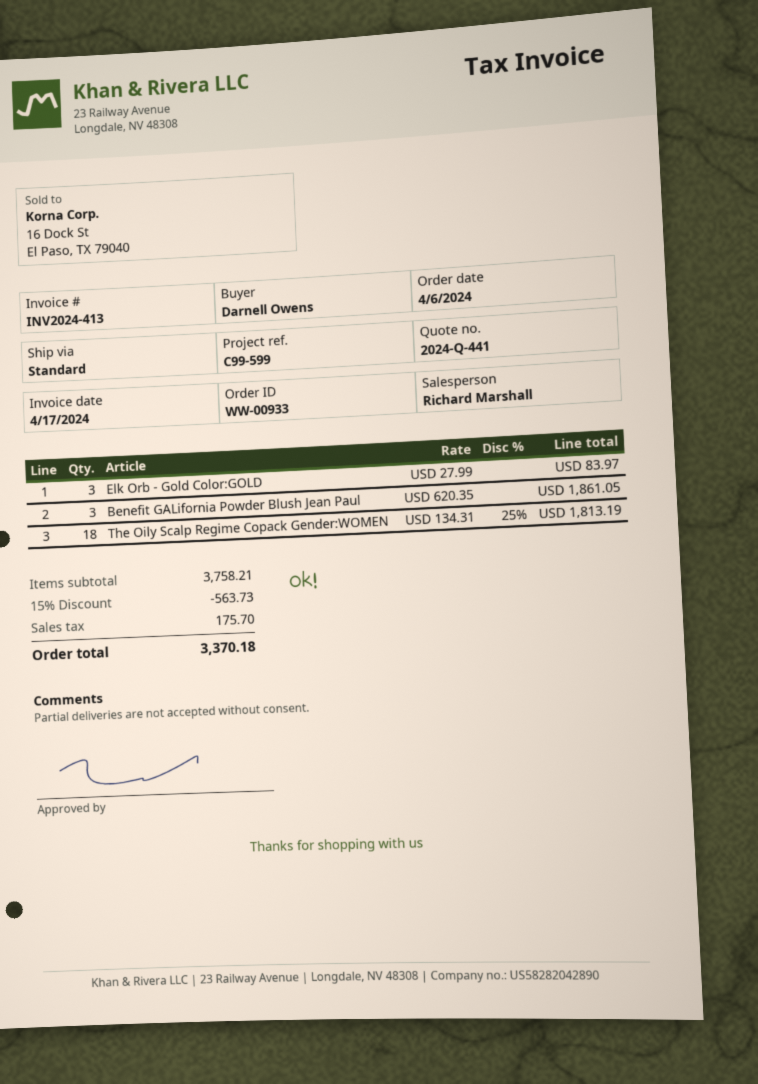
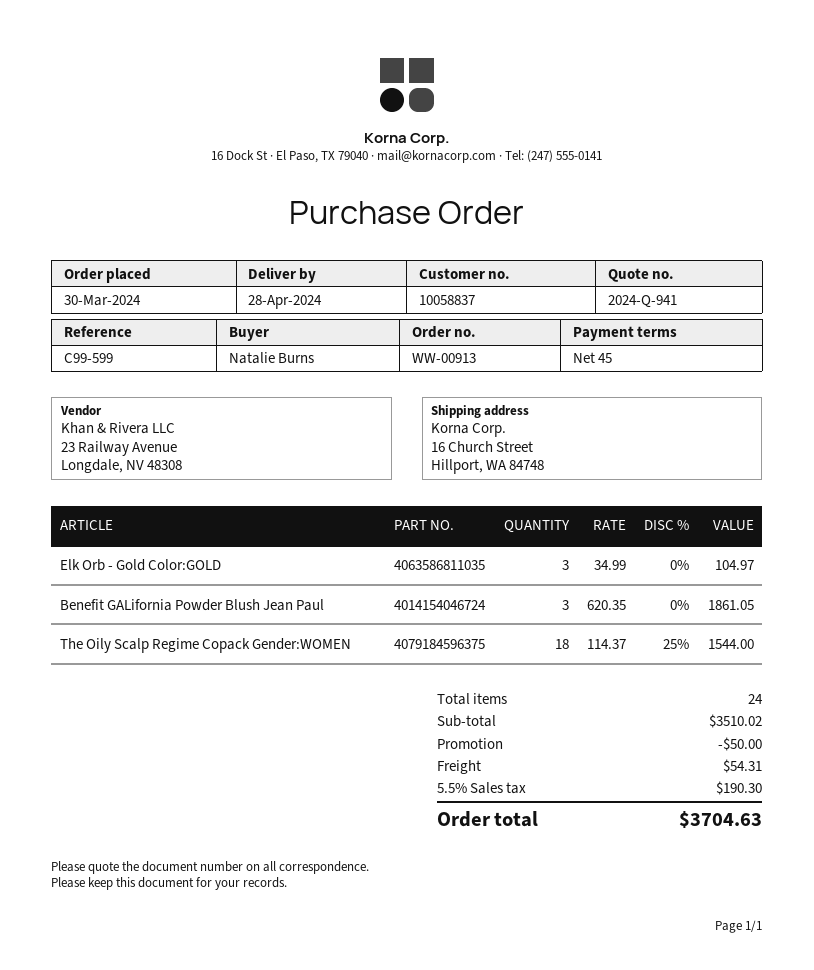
quote number: 2024-Q-441 -> 2024-Q-941
order number: WW-00933 -> WW-00913
order date: 2024-04-06 -> 2024-03-30
ordered by: Darnell Owens -> Natalie Burns
Elk Orb - Gold Color:GOLD: 3 x 27.99 = 83.97 -> 3 x 34.99 = 104.97
The Oily Scalp Regime Copack Gender:WOMEN: 18 x 134.31 - 25% = 1813.19 -> 18 x 114.37 - 25% = 1544.00
subtotal: 3758.21 -> 3510.02
discount: 563.73 -> 50.00
shipping: none -> 54.31
tax: 175.70 -> 190.30
total: 3370.18 -> 3704.63

